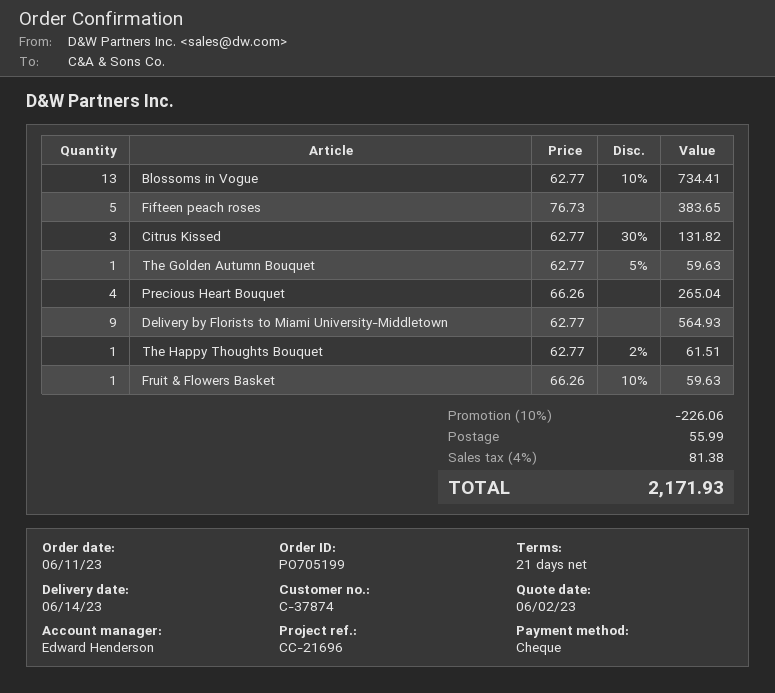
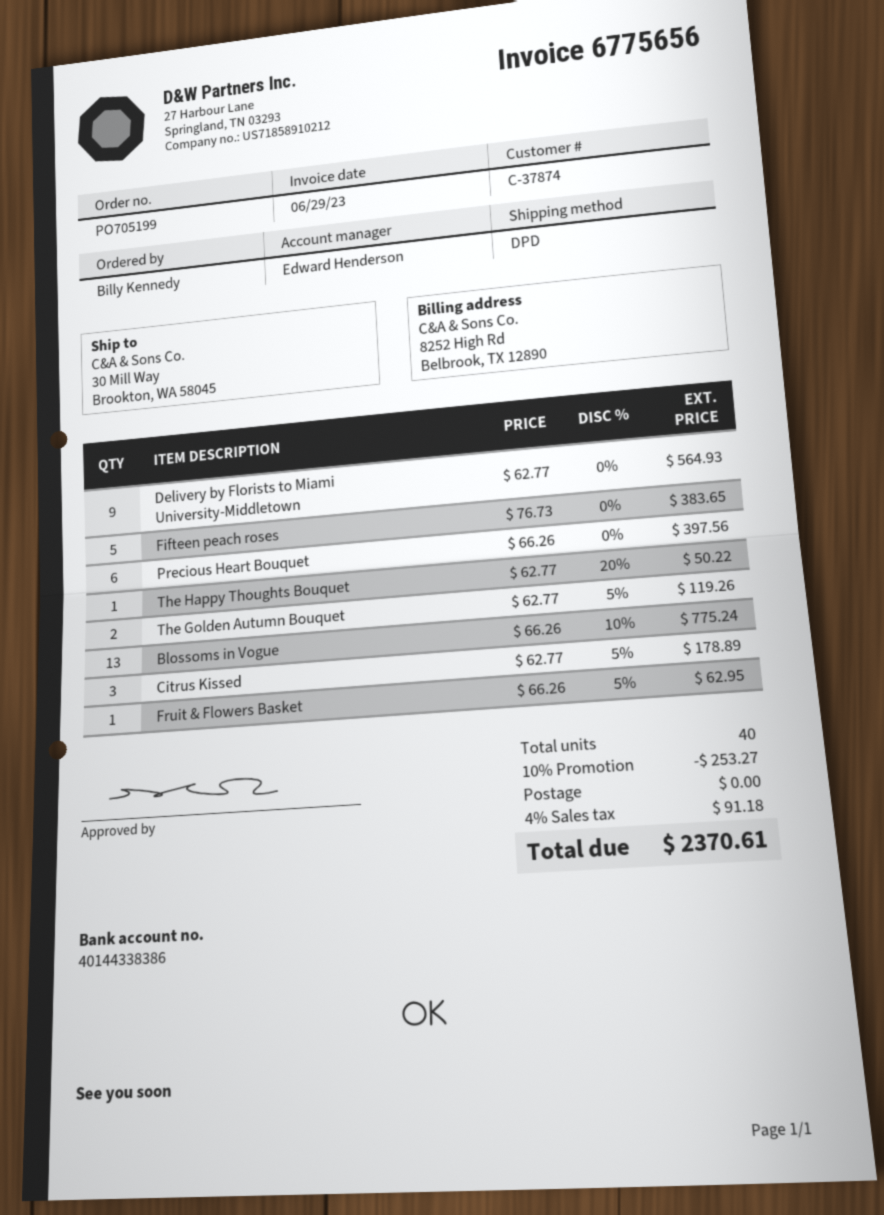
Blossoms in Vogue: 13 x 62.77 - 10% = 734.41 -> 13 x 66.26 - 10% = 775.24
Citrus Kissed: 3 x 62.77 - 30% = 131.82 -> 3 x 62.77 - 5% = 178.89
The Golden Autumn Bouquet: 1 x 62.77 - 5% = 59.63 -> 2 x 62.77 - 5% = 119.26
Precious Heart Bouquet: 4 x 66.26 = 265.04 -> 6 x 66.26 = 397.56
The Happy Thoughts Bouquet: 1 x 62.77 - 2% = 61.51 -> 1 x 62.77 - 20% = 50.22
Fruit & Flowers Basket: 1 x 66.26 - 10% = 59.63 -> 1 x 66.26 - 5% = 62.95
discount: 10% = 226.06 -> 10% = 253.27
shipping: 55.99 -> 0.00
tax: 4% = 81.38 -> 4% = 91.18
total: 2171.93 -> 2370.61

